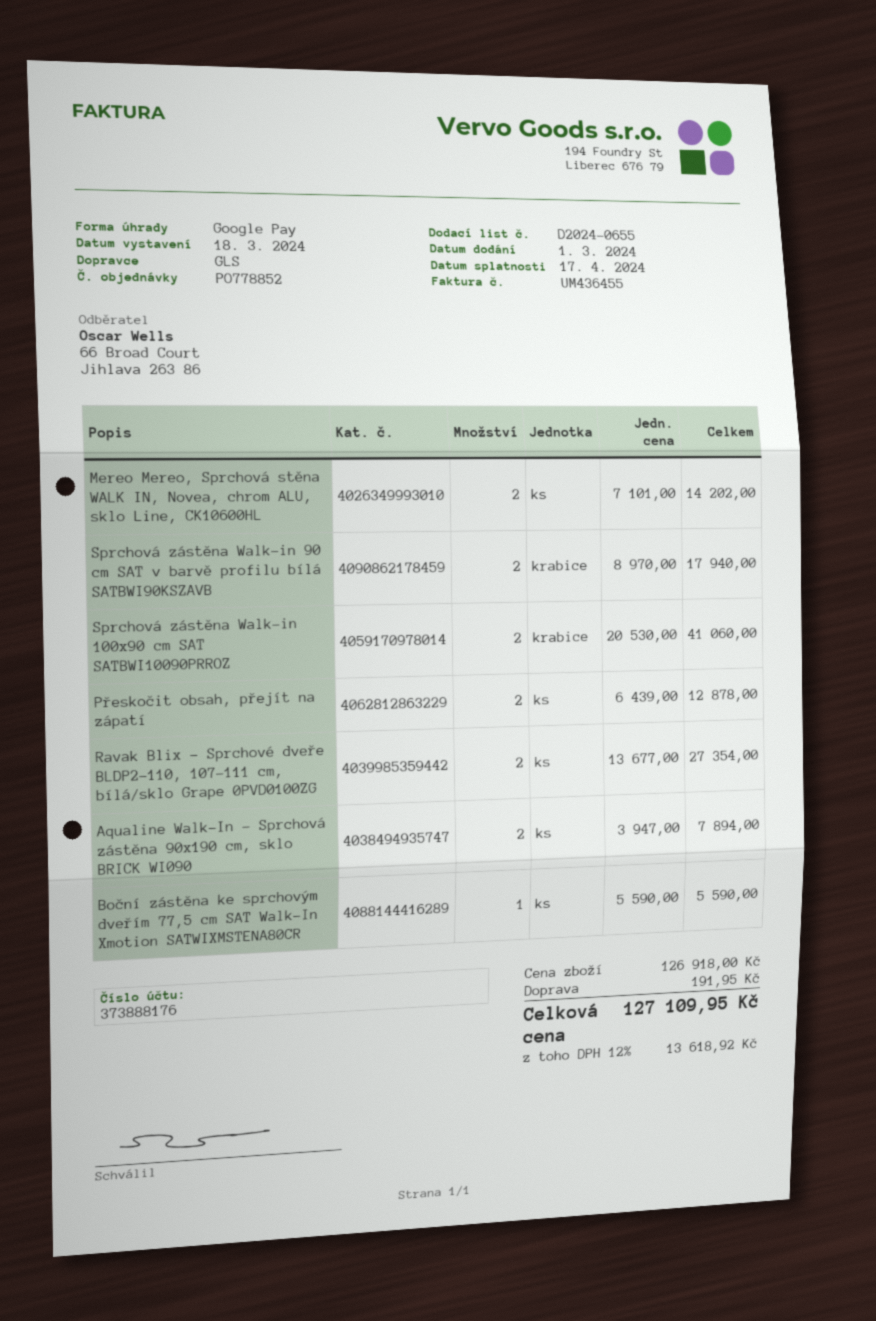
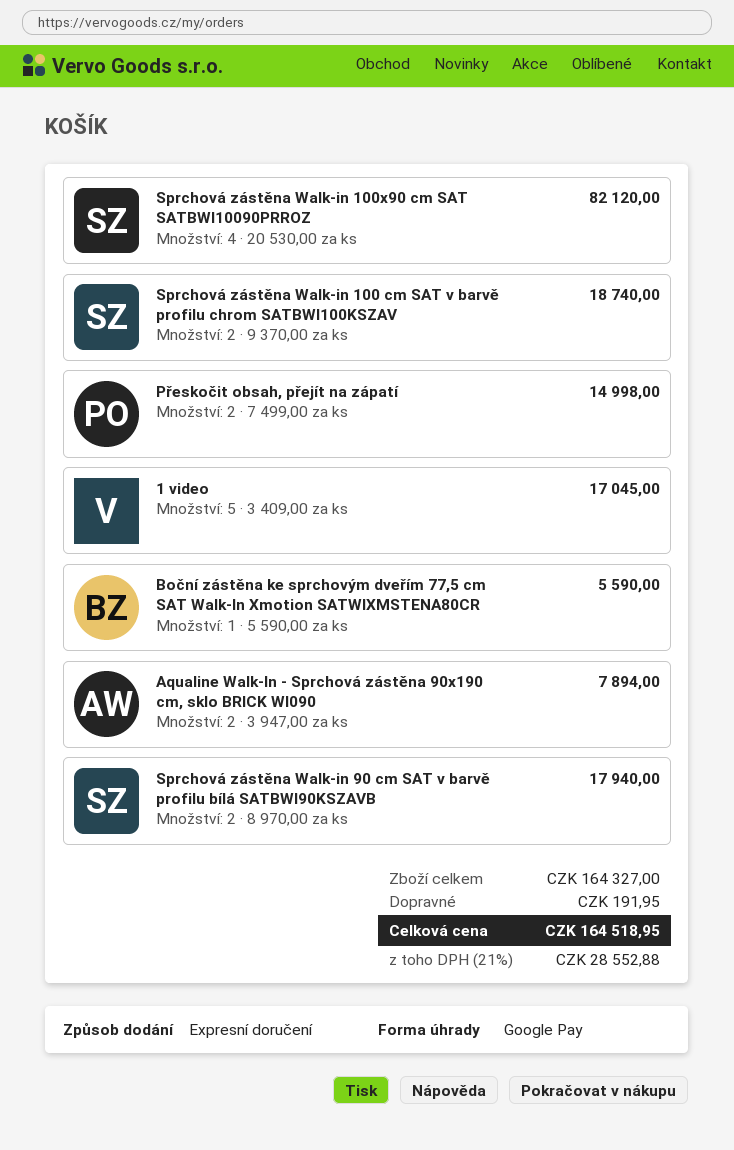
shipping method: GLS -> express
Mereo Mereo, Sprchová stěna WALK IN, Novea, chrom ALU, sklo Line, CK10600HL: 2 x 7101.00 = 14202.00 -> none
Sprchová zástěna Walk-in 100x90 cm SAT SATBWI10090PRROZ: 2 x 20530.00 = 41060.00 -> 4 x 20530.00 = 82120.00
Přeskočit obsah, přejít na zápatí: 2 x 6439.00 = 12878.00 -> 2 x 7499.00 = 14998.00
Ravak Blix - Sprchové dveře BLDP2-110, 107-111 cm, bílá/sklo Grape 0PVD0100ZG: 2 x 13677.00 = 27354.00 -> none
Sprchová zástěna Walk-in 100 cm SAT v barvě profilu chrom SATBWI100KSZAV: none -> 2 x 9370.00 = 18740.00
1 video: none -> 5 x 3409.00 = 17045.00
subtotal: 126918.00 -> 164327.00
tax: 12% = 13618.92 -> 21% = 28552.88
total: 127109.95 -> 164518.95

